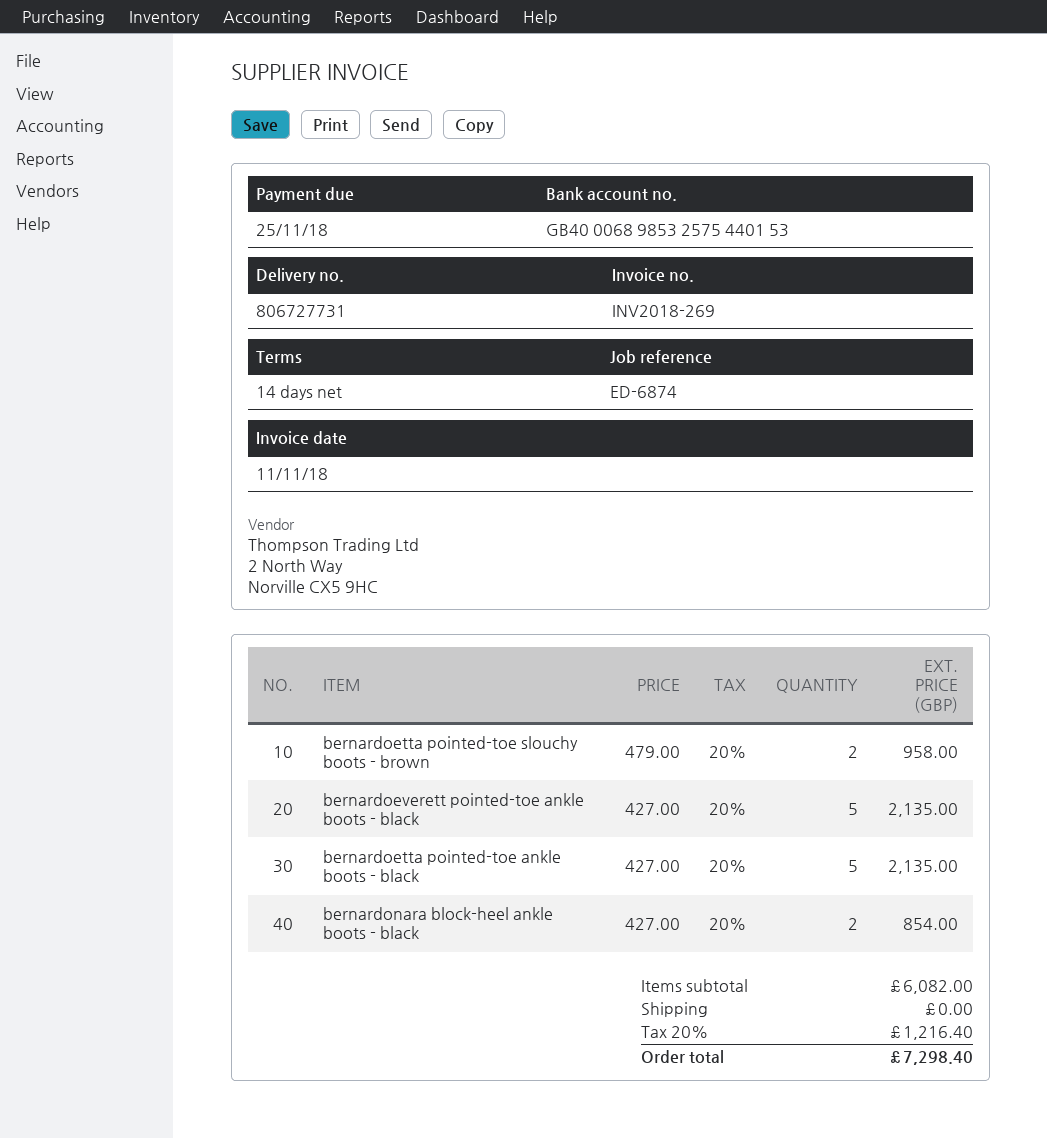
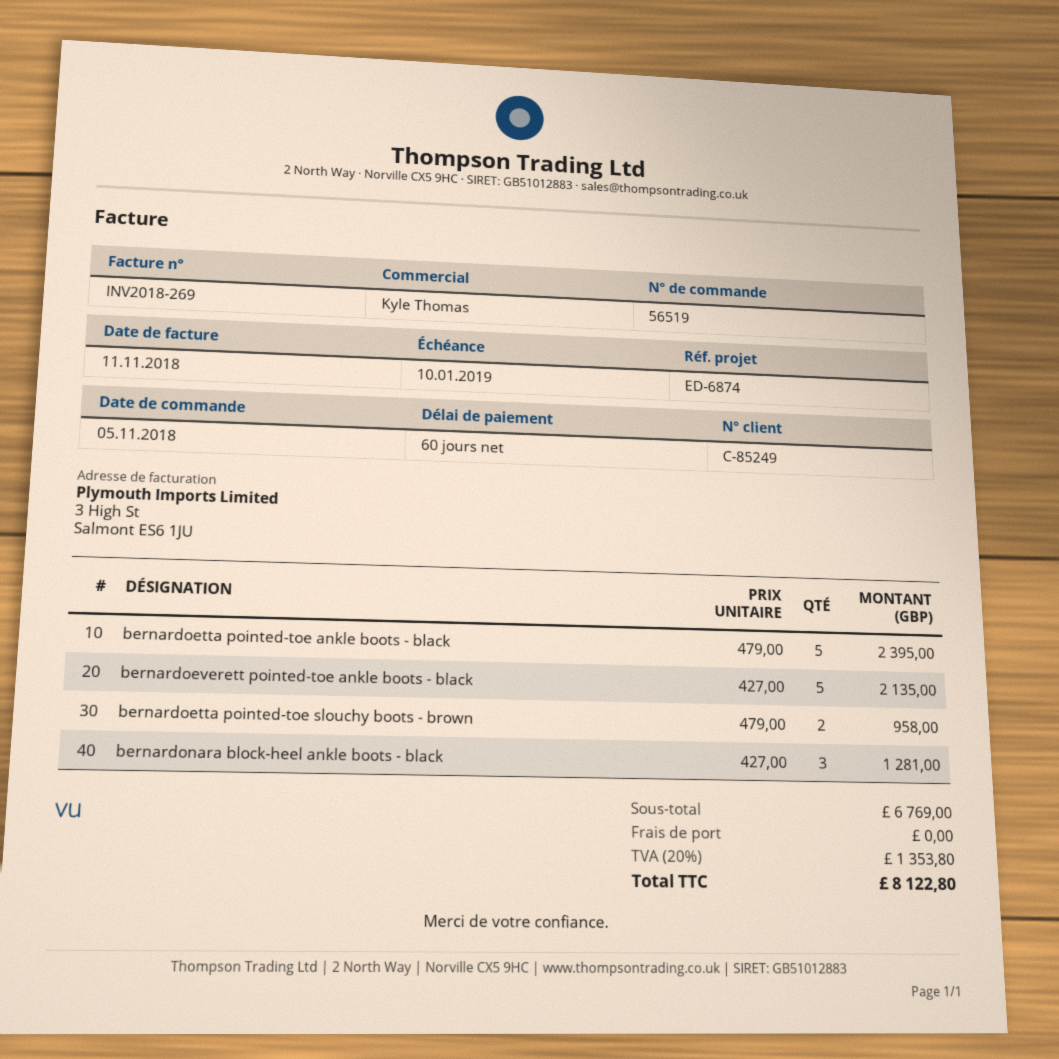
payment terms: 14 days -> 60 days
due date: 2018-11-25 -> 2019-01-10
bernardoetta pointed-toe ankle boots - black: 5 x 427.00 = 2135.00 -> 5 x 479.00 = 2395.00
bernardonara block-heel ankle boots - black: 2 x 427.00 = 854.00 -> 3 x 427.00 = 1281.00
subtotal: 6082.00 -> 6769.00
tax: 20% = 1216.40 -> 20% = 1353.80
total: 7298.40 -> 8122.80

